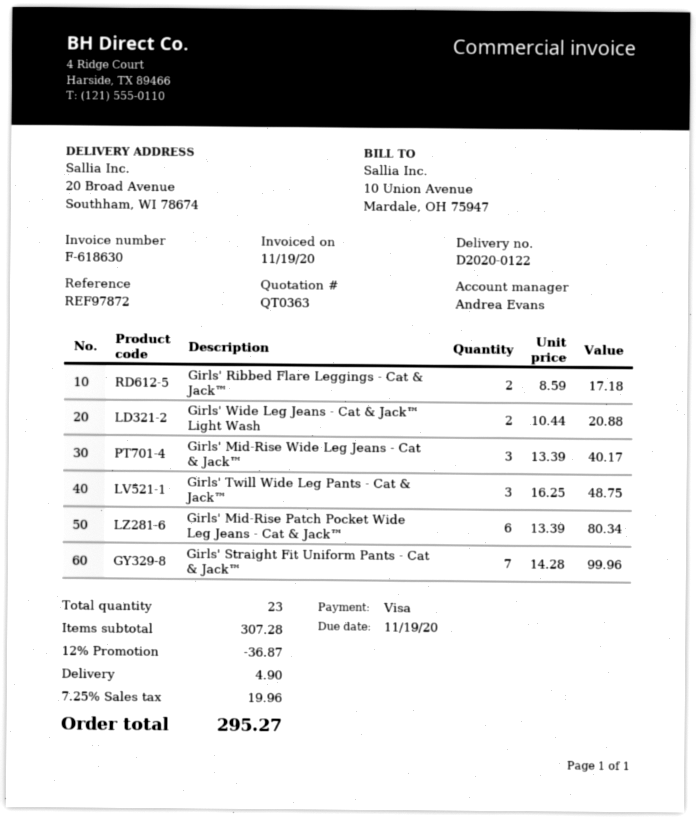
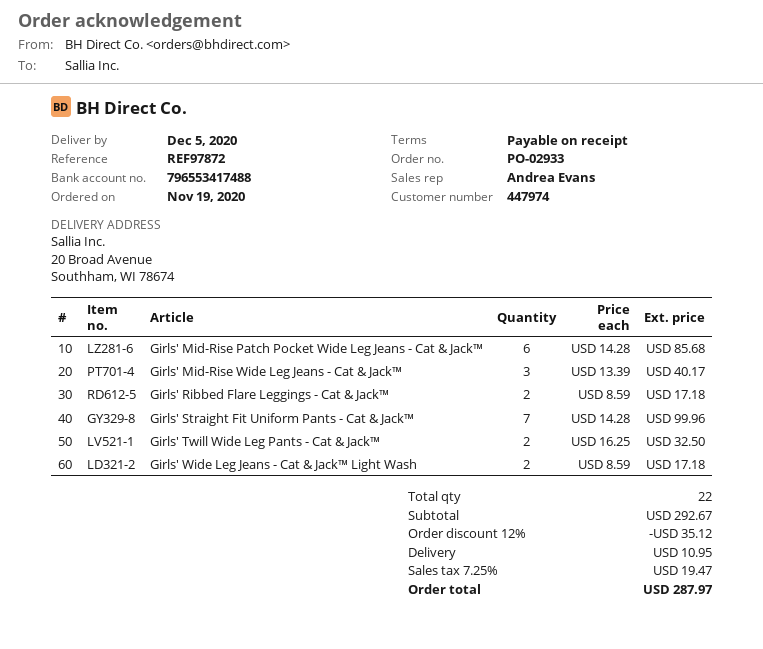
Girls' Wide Leg Jeans - Cat & Jack™ Light Wash: 2 x 10.44 = 20.88 -> 2 x 8.59 = 17.18
Girls' Twill Wide Leg Pants - Cat & Jack™: 3 x 16.25 = 48.75 -> 2 x 16.25 = 32.50
Girls' Mid-Rise Patch Pocket Wide Leg Jeans - Cat & Jack™: 6 x 13.39 = 80.34 -> 6 x 14.28 = 85.68
total quantity: 23 -> 22
subtotal: 307.28 -> 292.67
discount: 12% = 36.87 -> 12% = 35.12
shipping: 4.90 -> 10.95
tax: 7.25% = 19.96 -> 7.25% = 19.47
total: 295.27 -> 287.97

